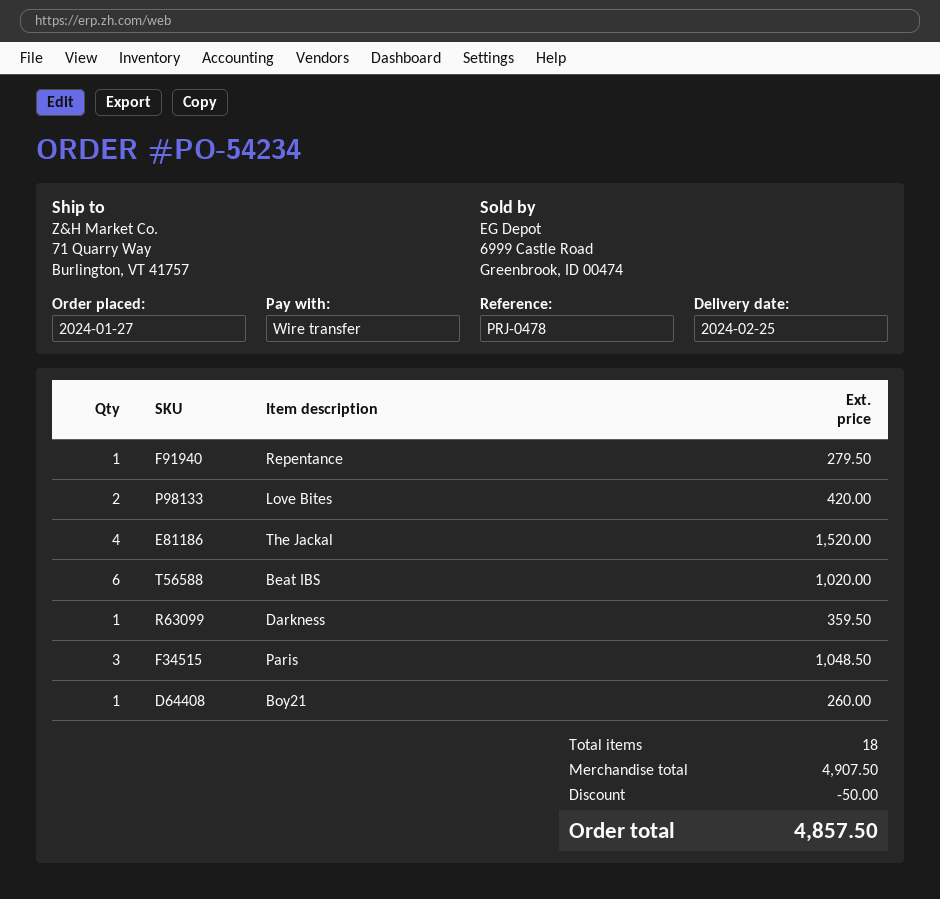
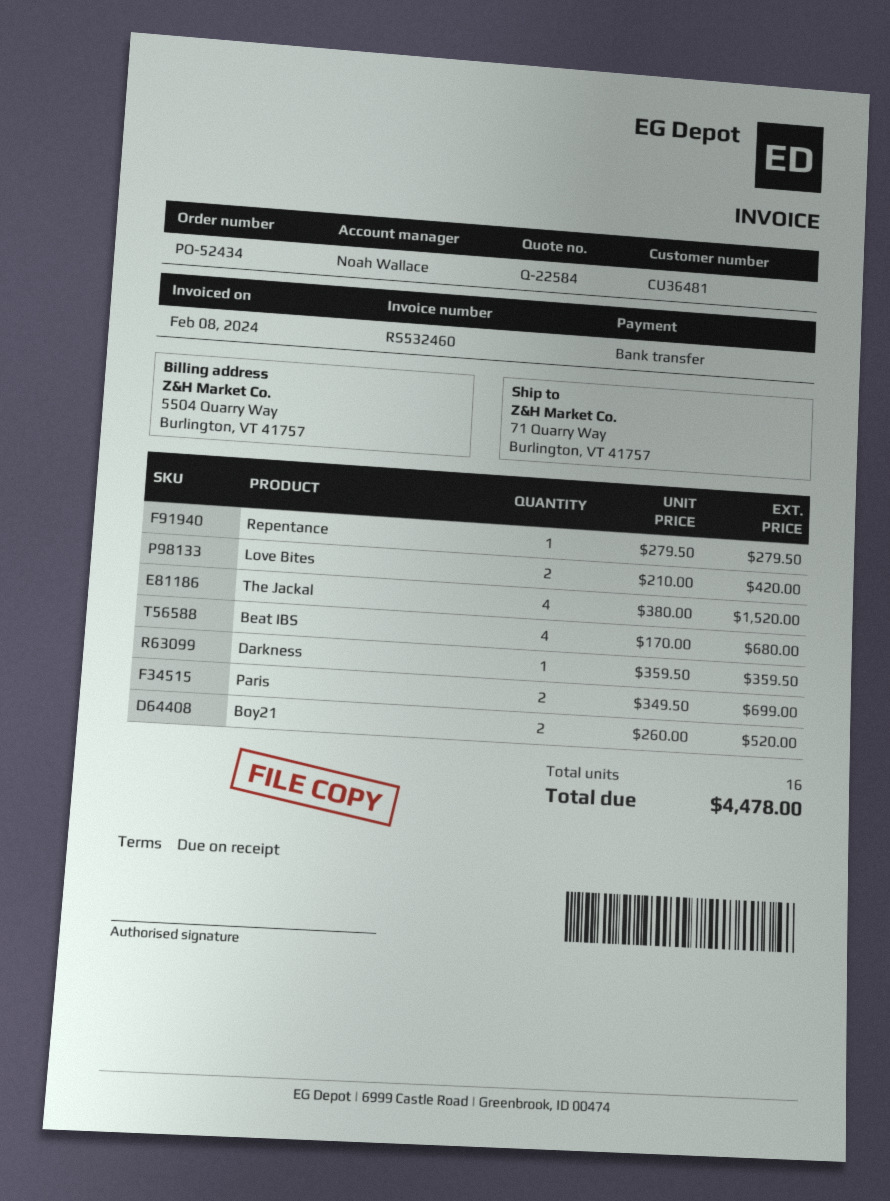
order number: PO-54234 -> PO-52434
Beat IBS: 6 for 1020.00 -> 4 for 680.00
Paris: 3 for 1048.50 -> 2 for 699.00
Boy21: 1 for 260.00 -> 2 for 520.00
total quantity: 18 -> 16
discount: 50.00 -> none
total: 4857.50 -> 4478.00

